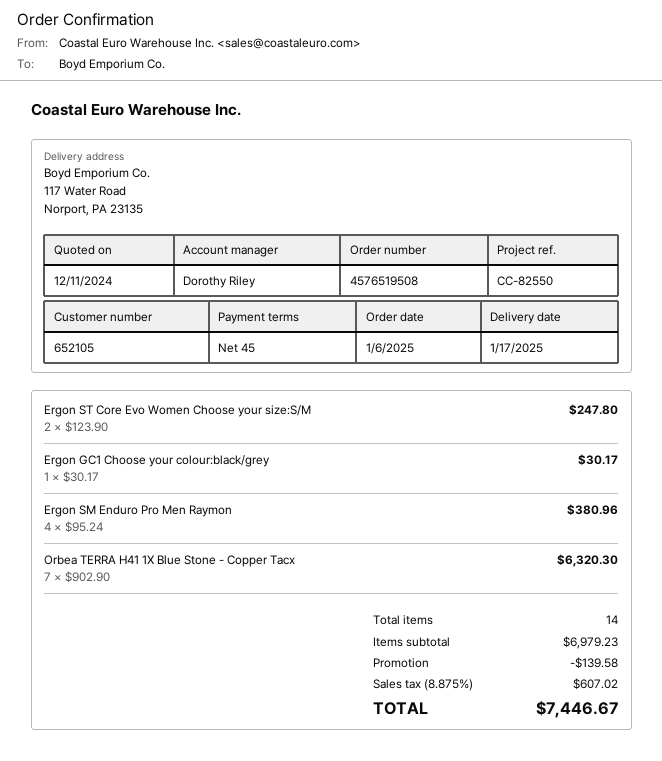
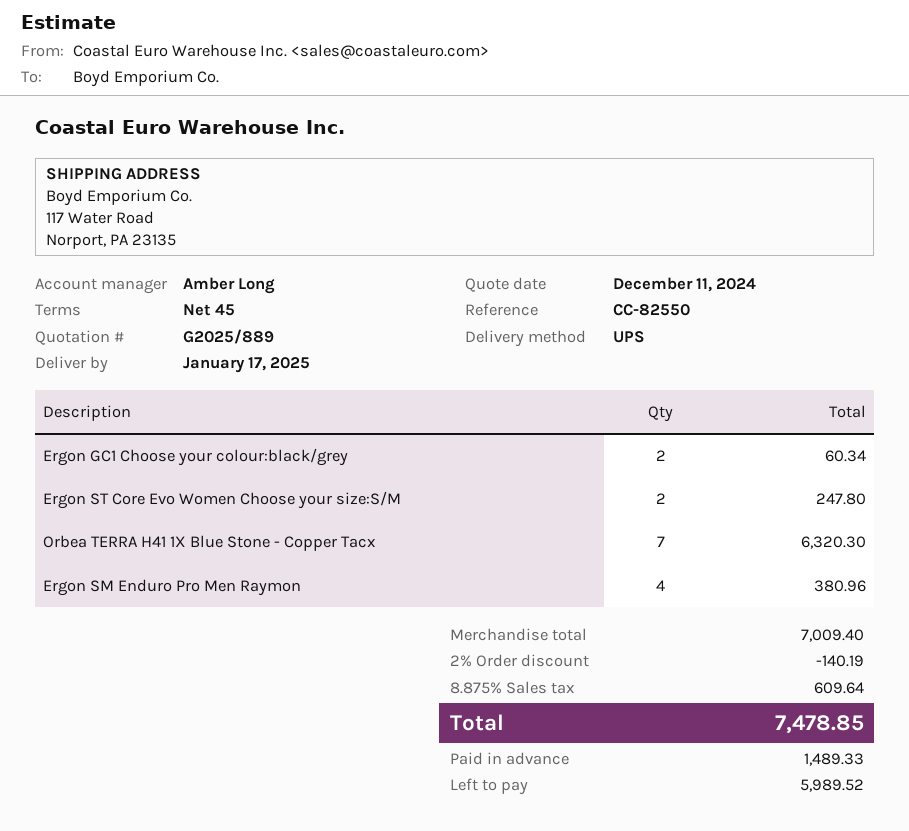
sales rep: Dorothy Riley -> Amber Long
Ergon GC1 Choose your colour:black/grey: 1 for 30.17 -> 2 for 60.34
subtotal: 6979.23 -> 7009.40
discount: 139.58 -> 140.19
tax: 8.875% = 607.02 -> 8.875% = 609.64
total: 7446.67 -> 7478.85

